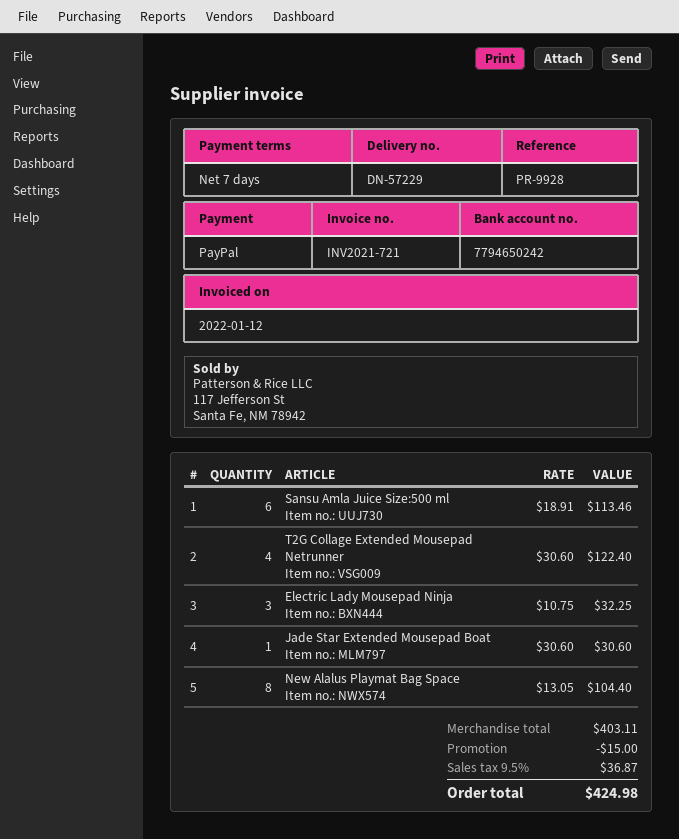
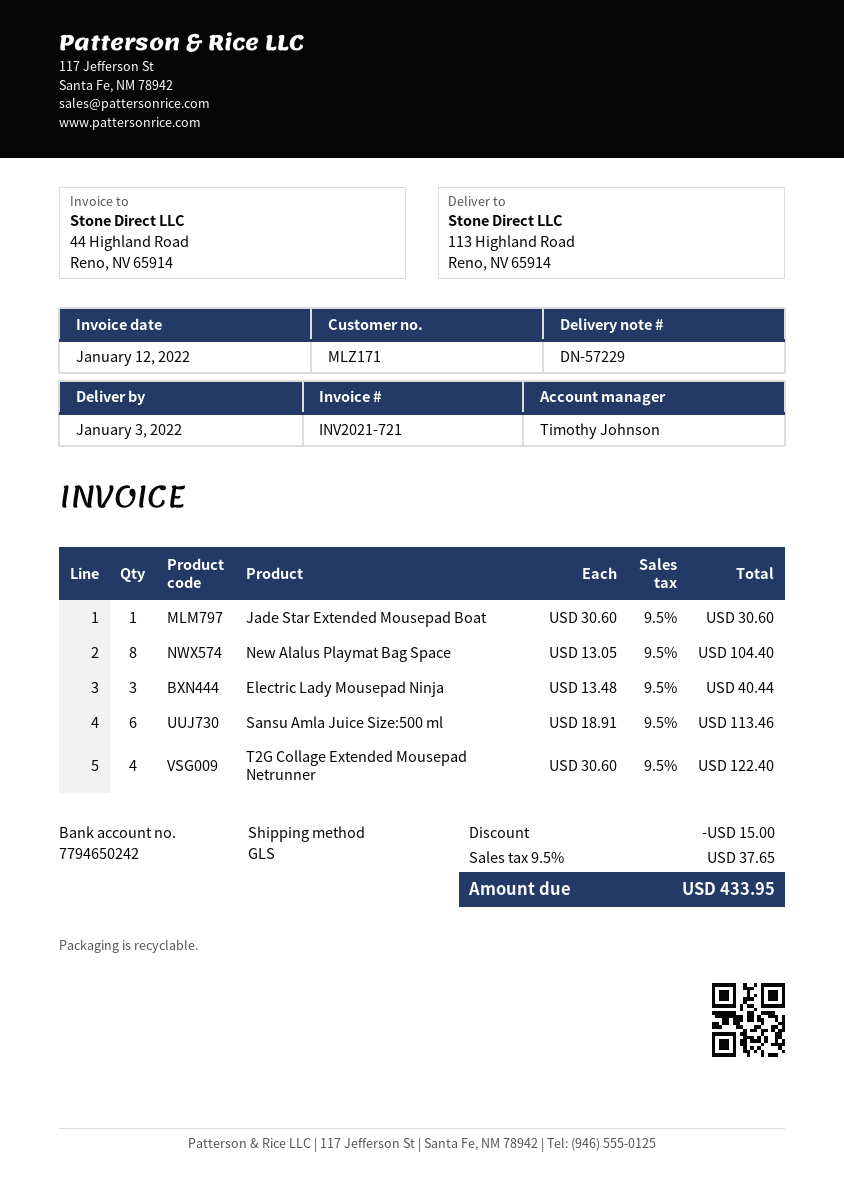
Electric Lady Mousepad Ninja: 3 x 10.75 = 32.25 -> 3 x 13.48 = 40.44
tax: 9.5% = 36.87 -> 9.5% = 37.65
total: 424.98 -> 433.95

